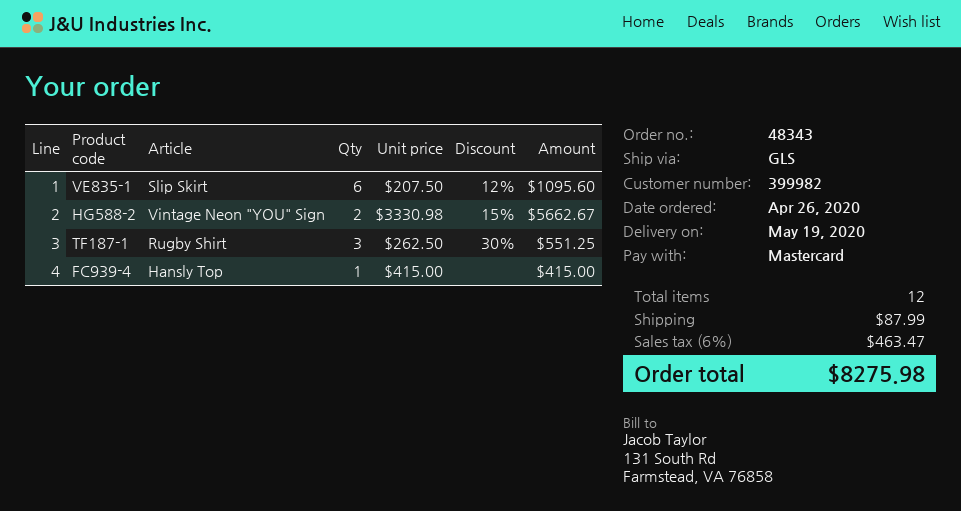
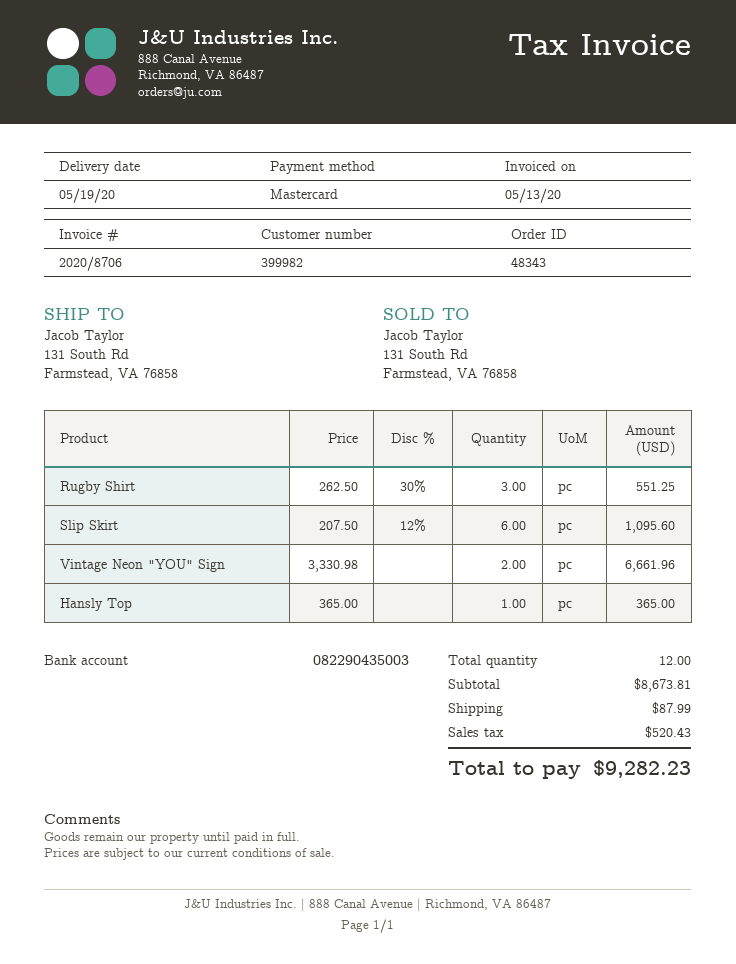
Vintage Neon "YOU" Sign: 2 x 3330.98 - 15% = 5662.67 -> 2 x 3330.98 = 6661.96
Hansly Top: 1 x 415.00 = 415.00 -> 1 x 365.00 = 365.00
tax: 463.47 -> 520.43
total: 8275.98 -> 9282.23

